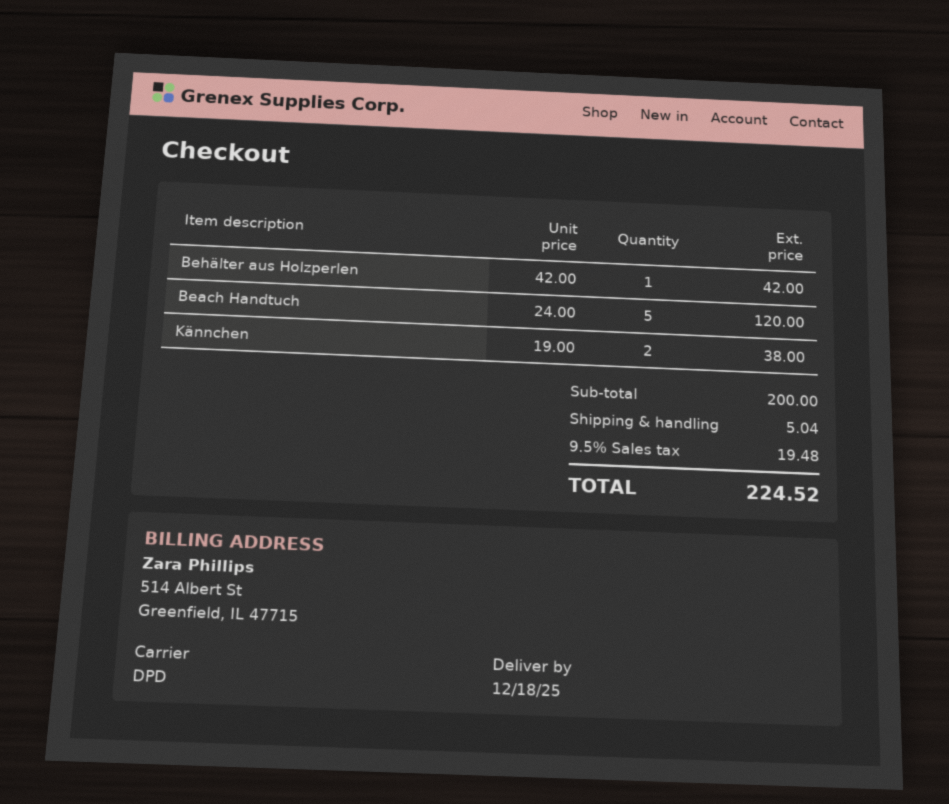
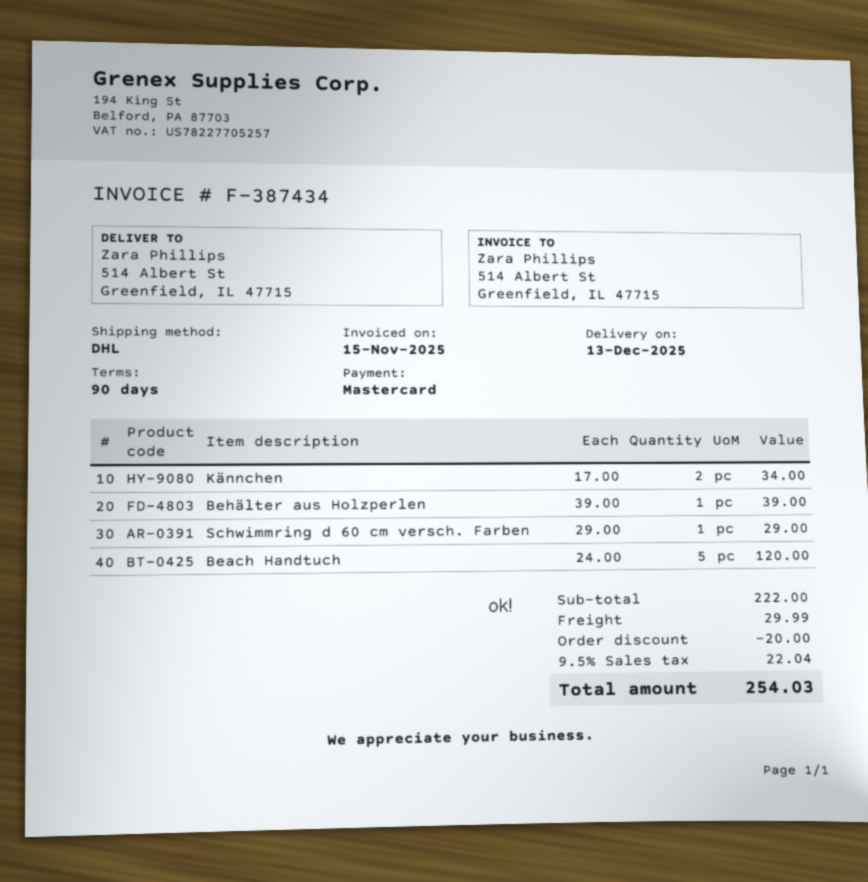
delivery date: 2025-12-18 -> 2025-12-13
shipping method: DPD -> DHL
Behälter aus Holzperlen: 1 x 42.00 = 42.00 -> 1 x 39.00 = 39.00
Kännchen: 2 x 19.00 = 38.00 -> 2 x 17.00 = 34.00
Schwimmring d 60 cm versch. Farben: none -> 1 x 29.00 = 29.00
subtotal: 200.00 -> 222.00
discount: none -> 20.00
shipping: 5.04 -> 29.99
tax: 9.5% = 19.48 -> 9.5% = 22.04
total: 224.52 -> 254.03

